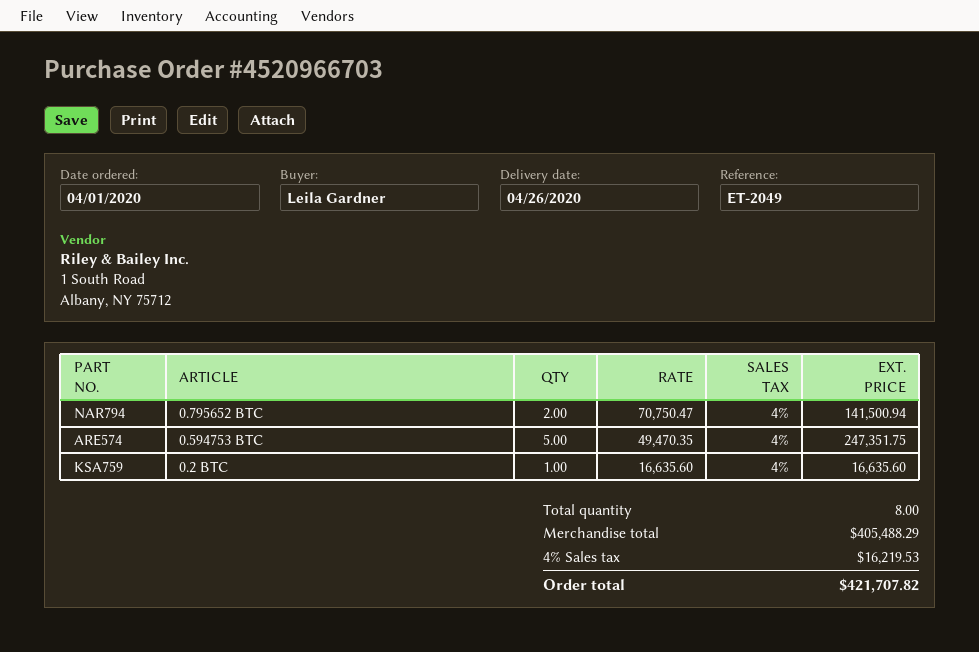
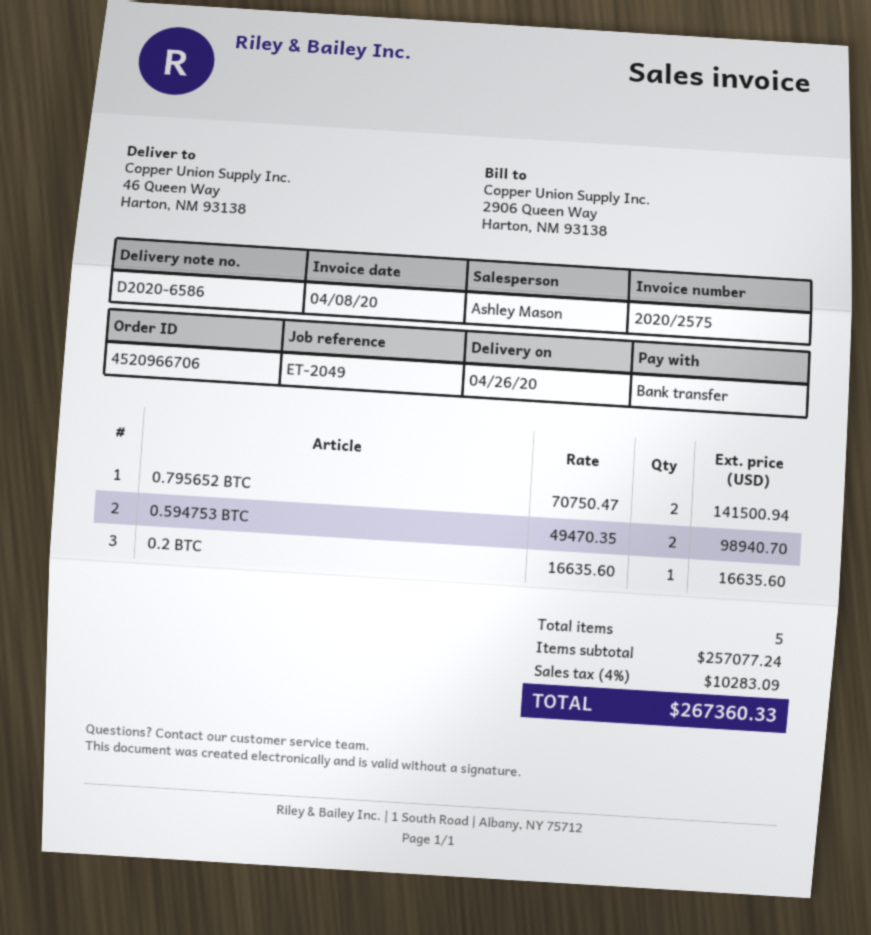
order number: 4520966703 -> 4520966706
0.594753 BTC: 5 x 49470.35 = 247351.75 -> 2 x 49470.35 = 98940.70
total quantity: 8 -> 5
subtotal: 405488.29 -> 257077.24
tax: 4% = 16219.53 -> 4% = 10283.09
total: 421707.82 -> 267360.33

